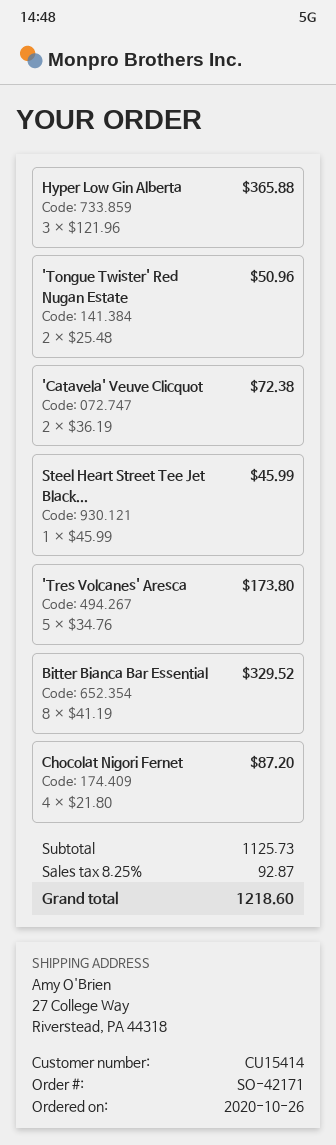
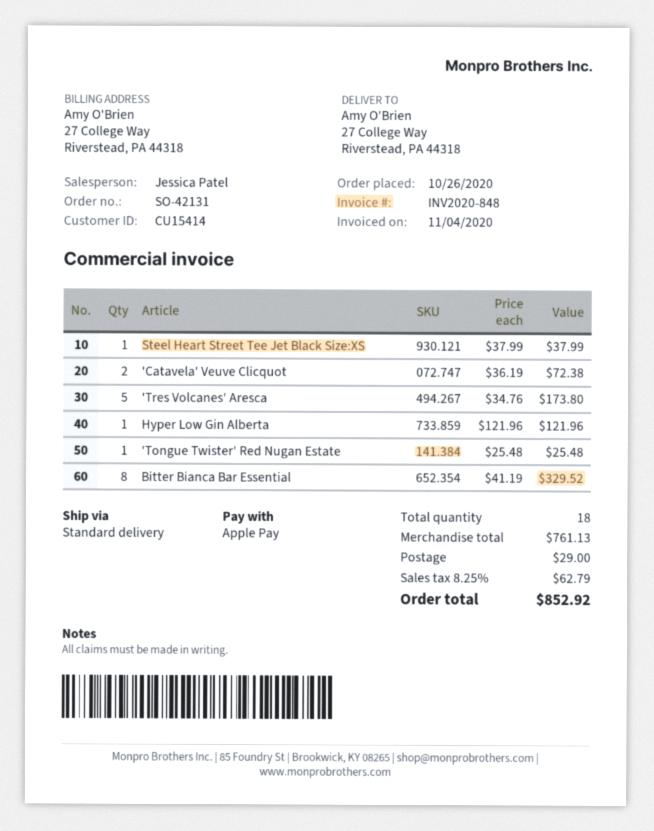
order number: SO-42171 -> SO-42131
Hyper Low Gin Alberta: 3 x 121.96 = 365.88 -> 1 x 121.96 = 121.96
'Tongue Twister' Red Nugan Estate: 2 x 25.48 = 50.96 -> 1 x 25.48 = 25.48
Steel Heart Street Tee Jet Black...: 1 x 45.99 = 45.99 -> 1 x 37.99 = 37.99
Chocolat Nigori Fernet: 4 x 21.80 = 87.20 -> none
subtotal: 1125.73 -> 761.13
shipping: none -> 29.00
tax: 8.25% = 92.87 -> 8.25% = 62.79
total: 1218.60 -> 852.92

